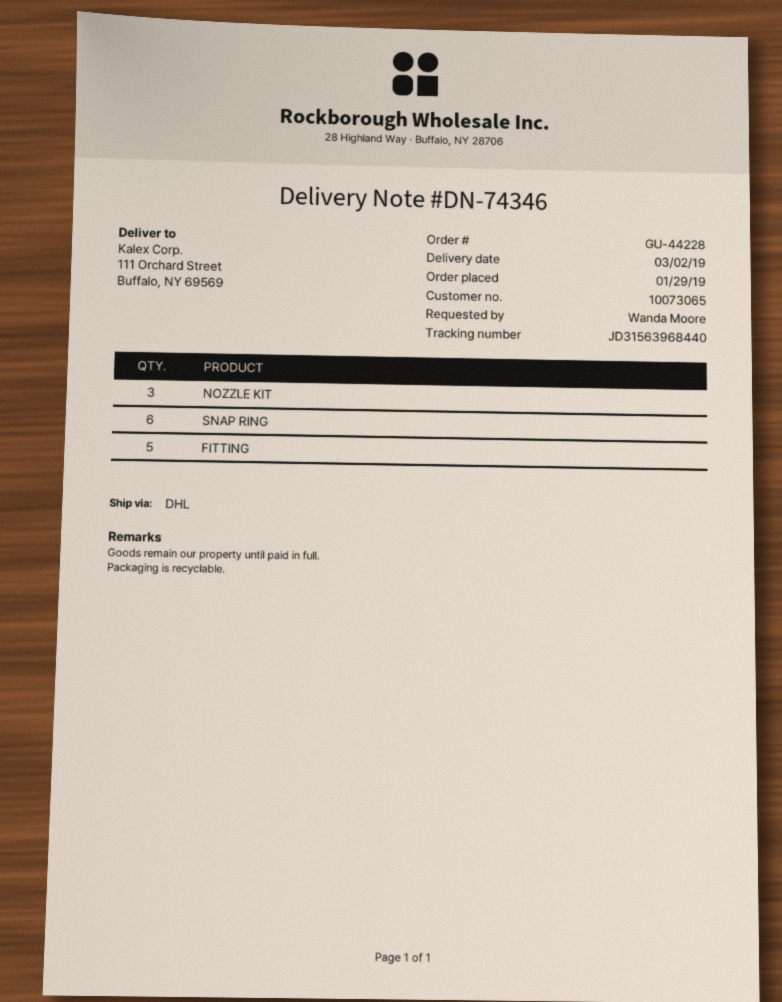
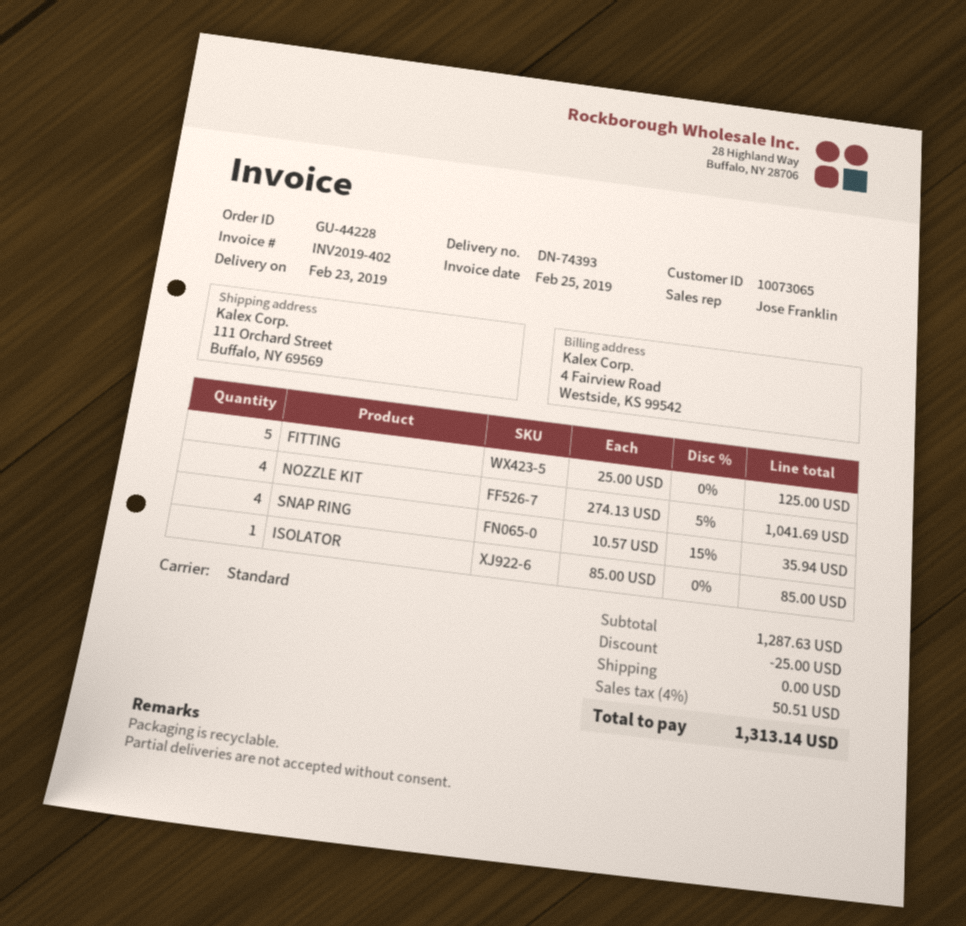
delivery note number: DN-74346 -> DN-74393
delivery date: 2019-03-02 -> 2019-02-23
shipping method: DHL -> standard
NOZZLE KIT: 3 -> 4
SNAP RING: 6 -> 4
ISOLATOR: none -> 1

